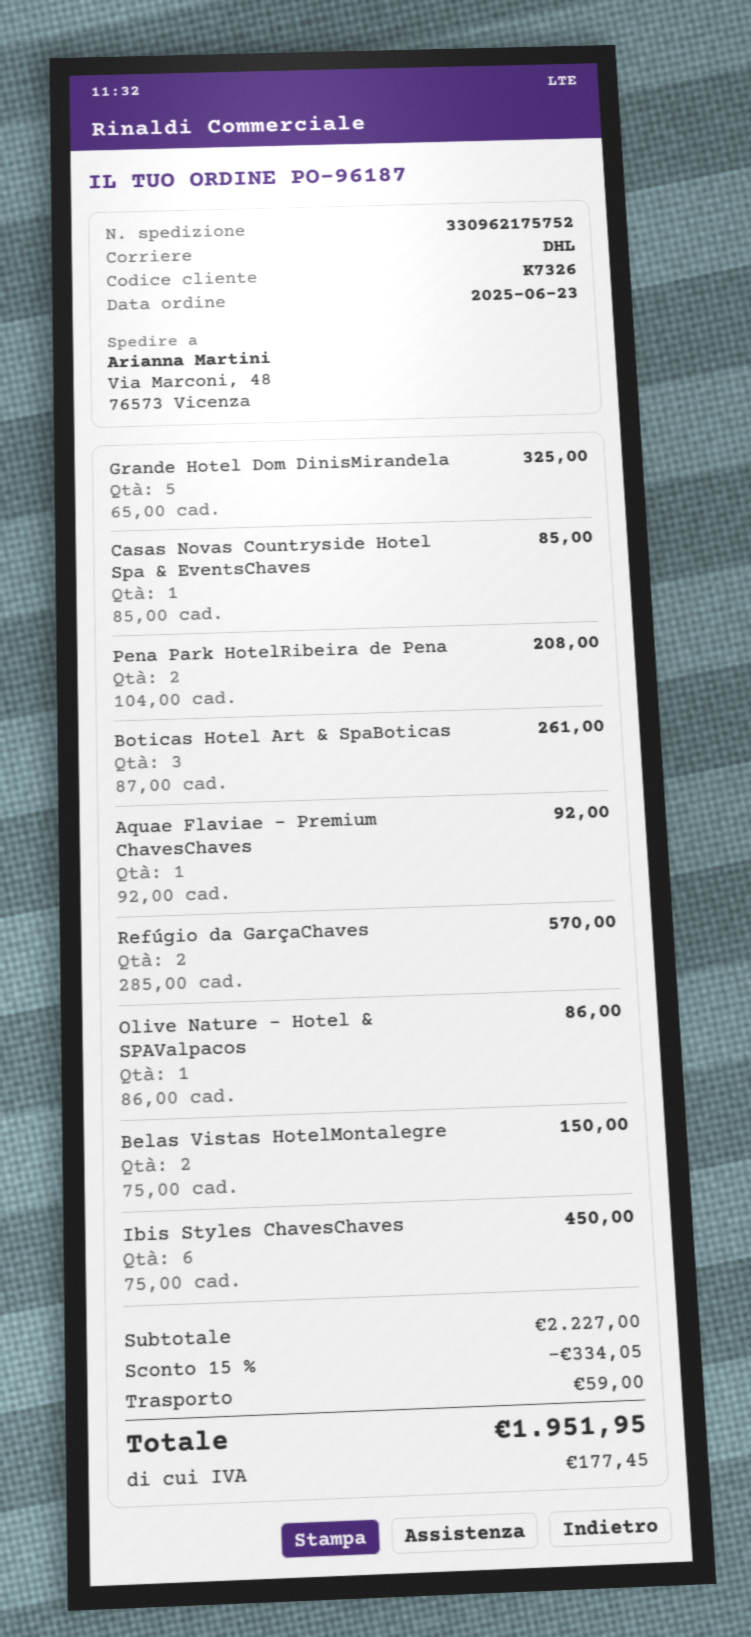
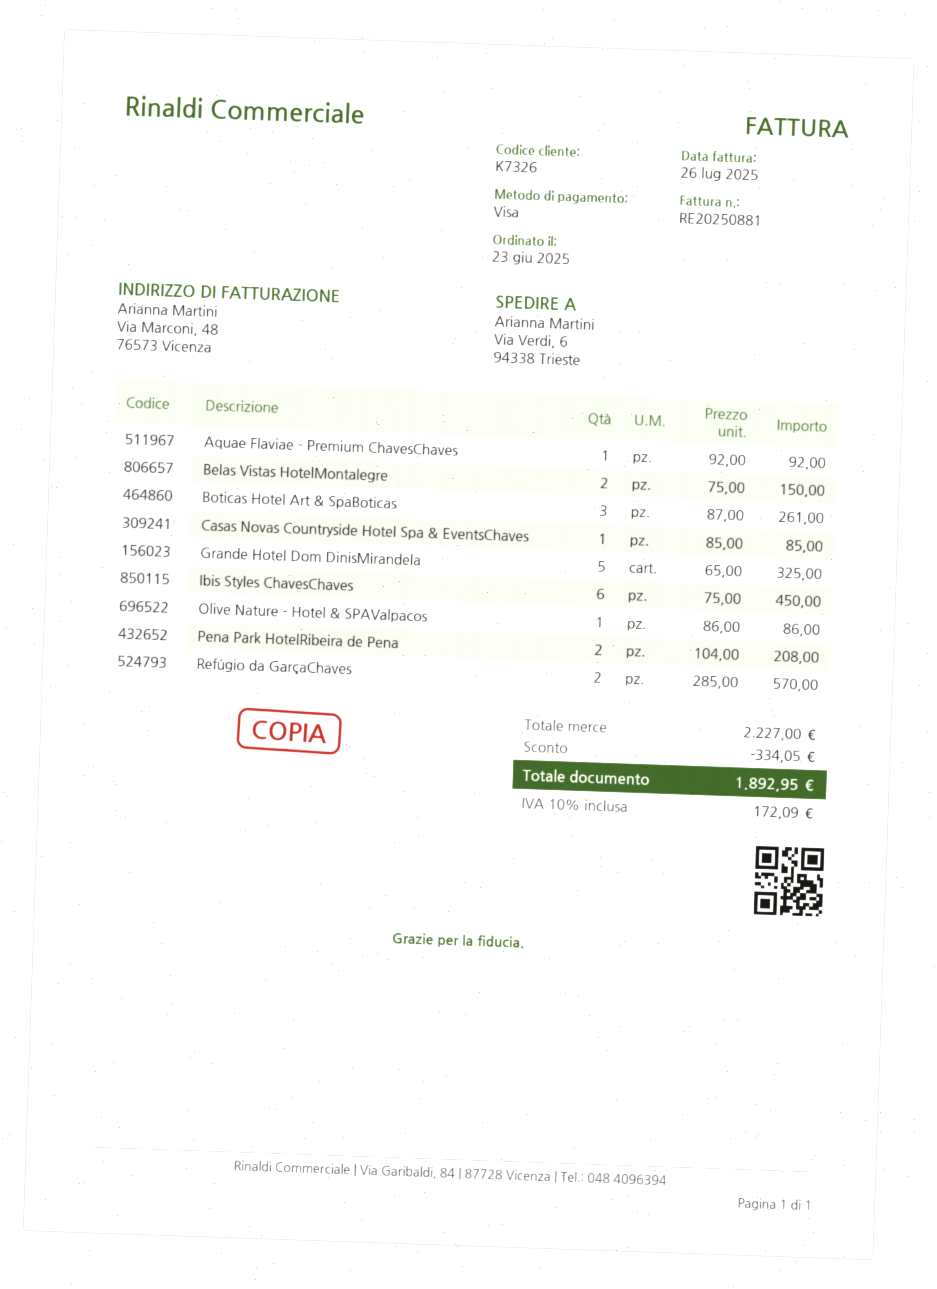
ship to: Via Marconi, 48, 76573 Vicenza -> Via Verdi, 6, 94338 Trieste
shipping: 59.00 -> none
tax: 177.45 -> 172.09
total: 1951.95 -> 1892.95

